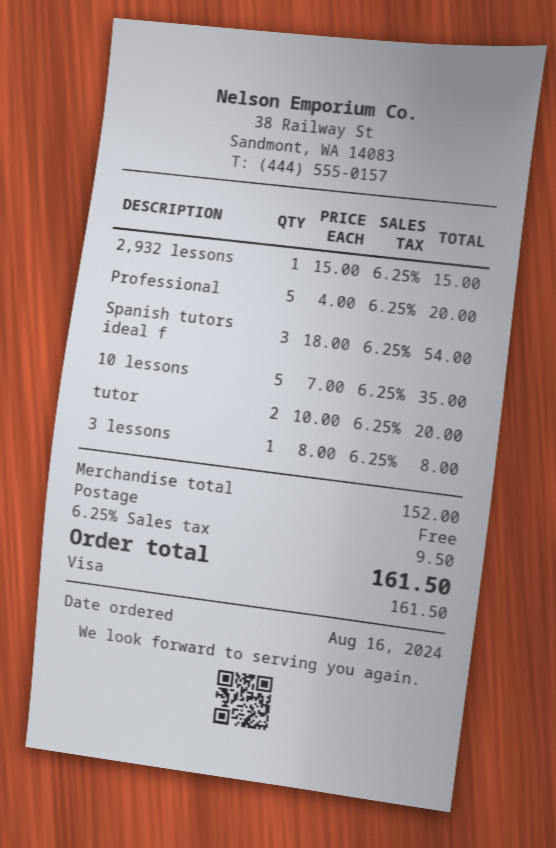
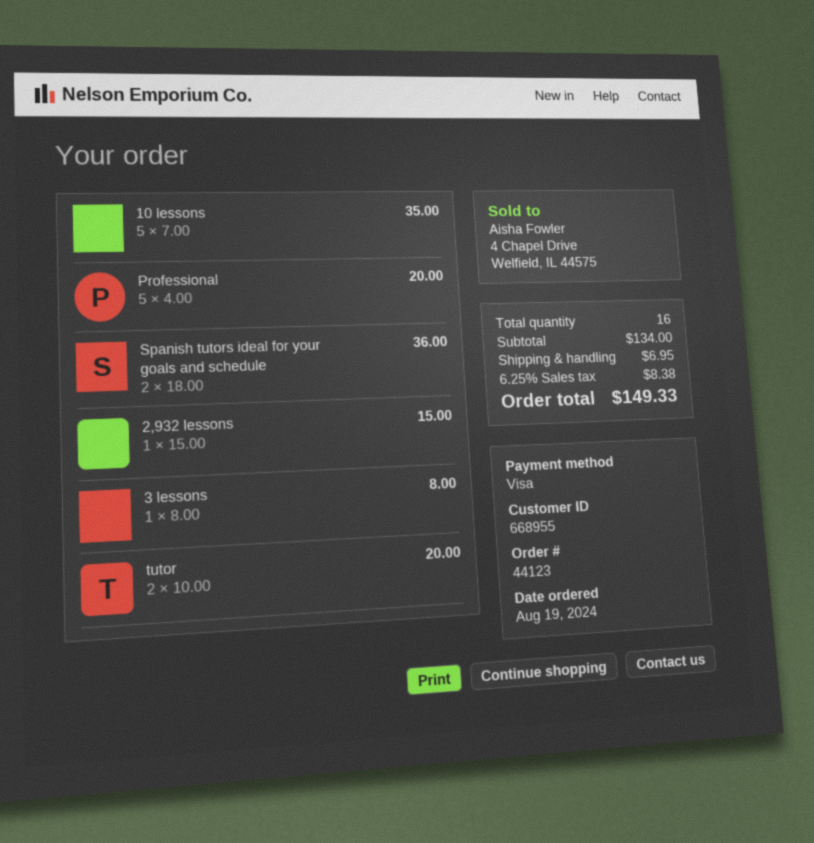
order date: 2024-08-16 -> 2024-08-19
Spanish tutors ideal f: 3 x 18.00 = 54.00 -> 2 x 18.00 = 36.00
subtotal: 152.00 -> 134.00
shipping: 0.00 -> 6.95
tax: 6.25% = 9.50 -> 6.25% = 8.38
total: 161.50 -> 149.33

